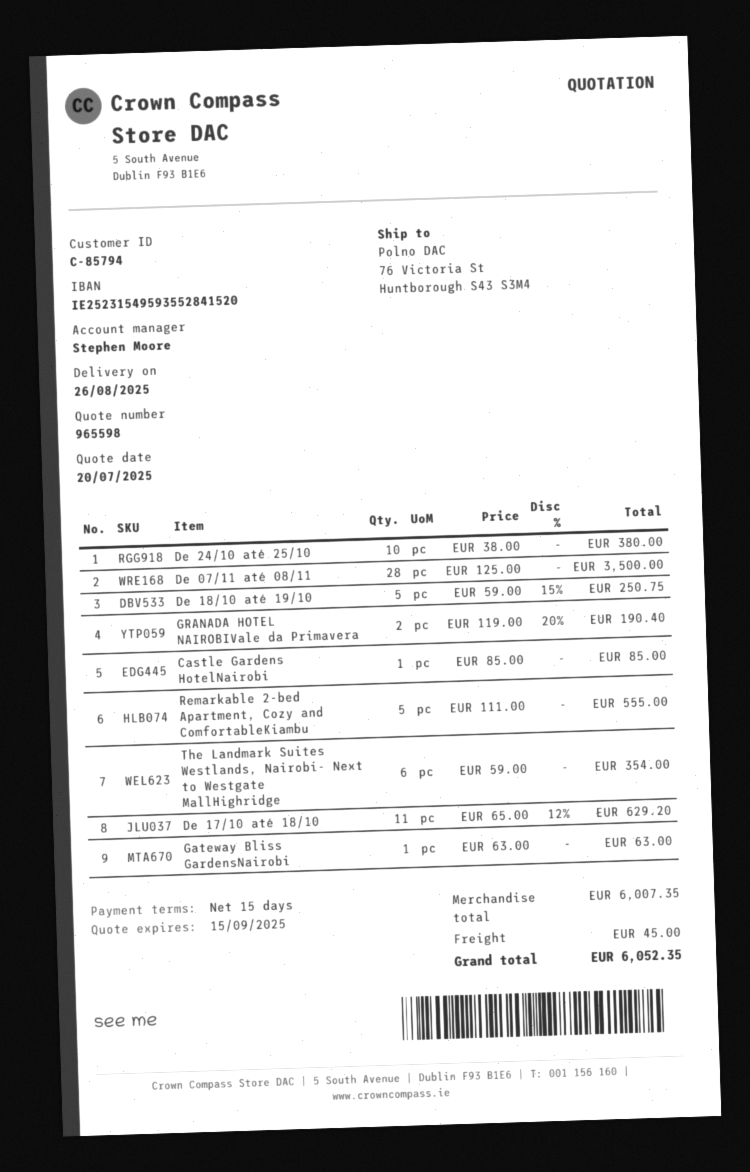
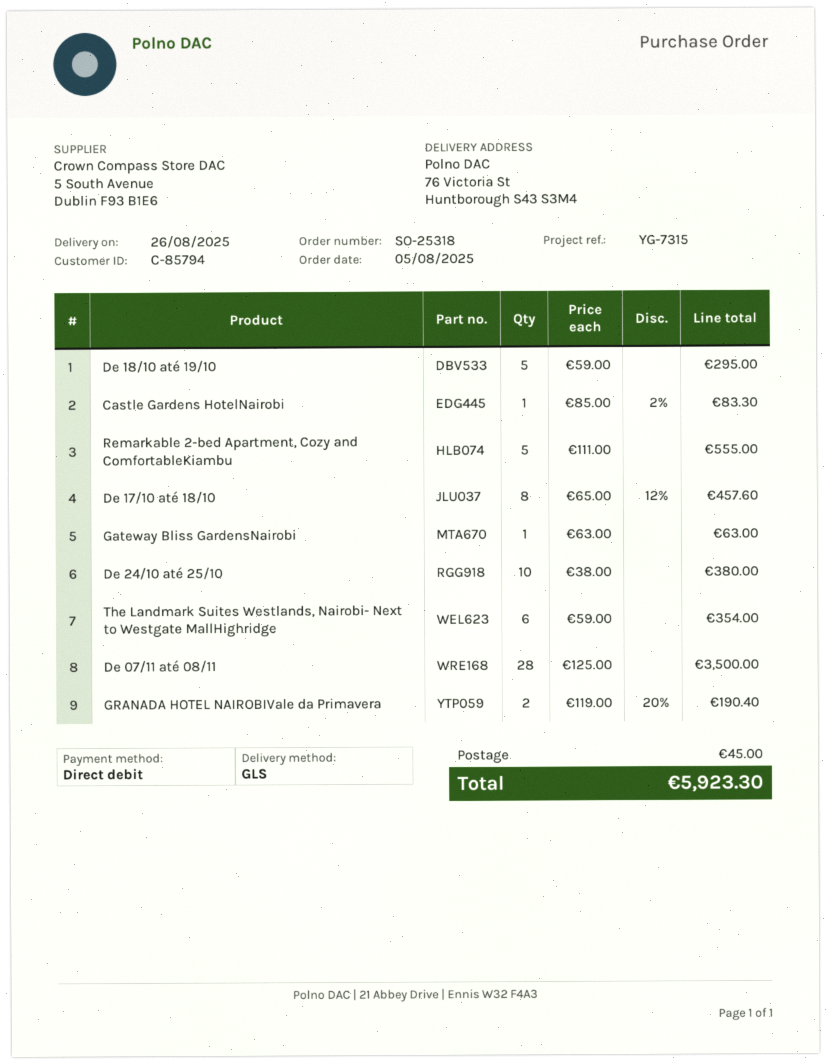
De 18/10 até 19/10: 5 x 59.00 - 15% = 250.75 -> 5 x 59.00 = 295.00
Castle Gardens HotelNairobi: 1 x 85.00 = 85.00 -> 1 x 85.00 - 2% = 83.30
De 17/10 até 18/10: 11 x 65.00 - 12% = 629.20 -> 8 x 65.00 - 12% = 457.60
total: 6052.35 -> 5923.30

